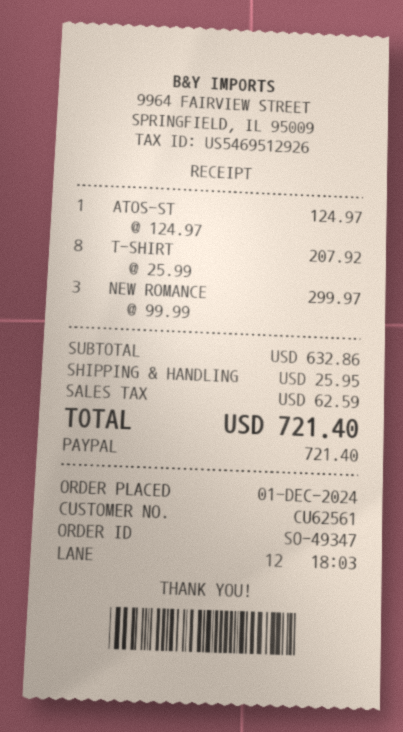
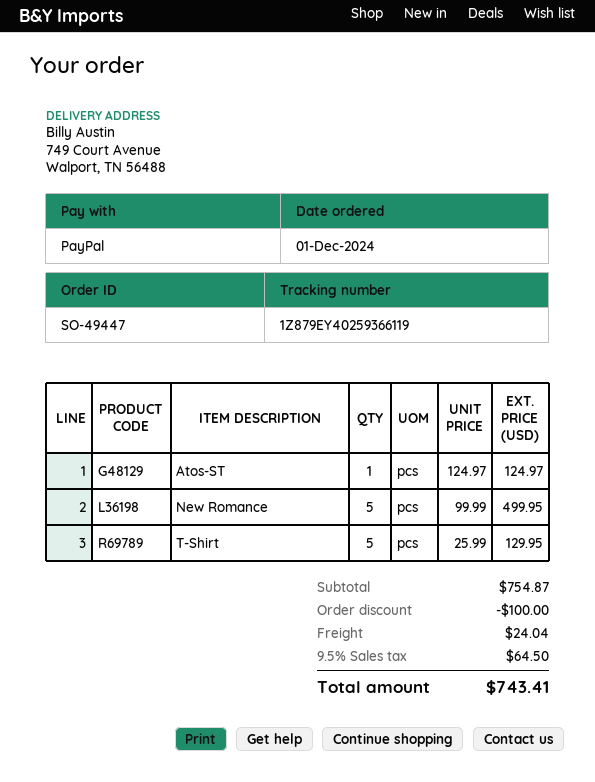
order number: SO-49347 -> SO-49447
T-SHIRT: 8 x 25.99 = 207.92 -> 5 x 25.99 = 129.95
NEW ROMANCE: 3 x 99.99 = 299.97 -> 5 x 99.99 = 499.95
subtotal: 632.86 -> 754.87
discount: none -> 100.00
shipping: 25.95 -> 24.04
tax: 62.59 -> 64.50
total: 721.40 -> 743.41

